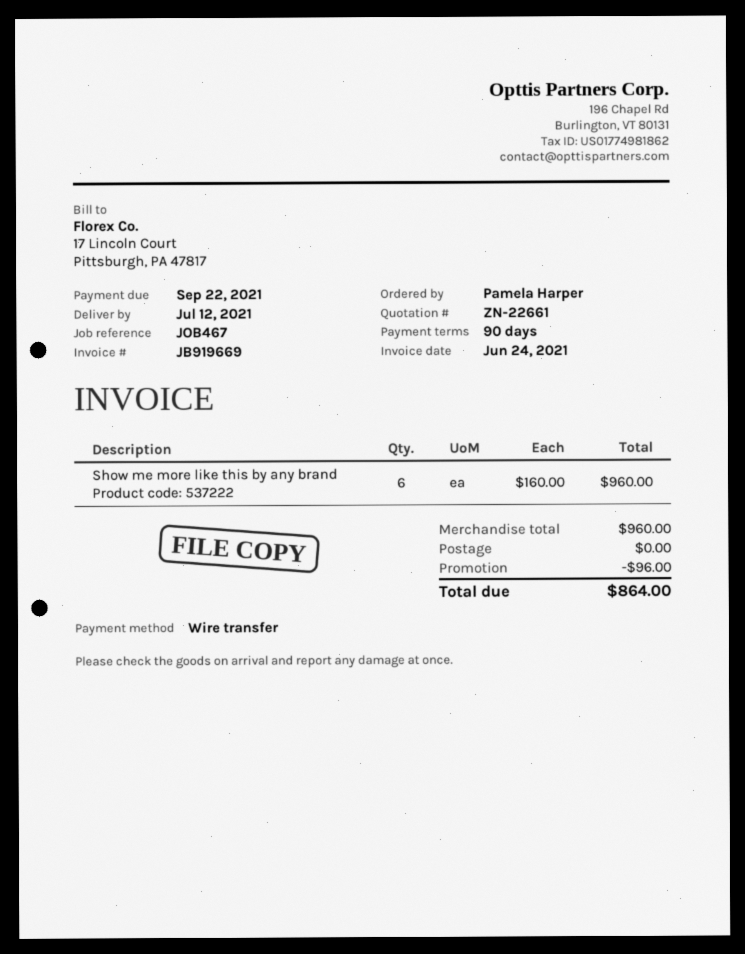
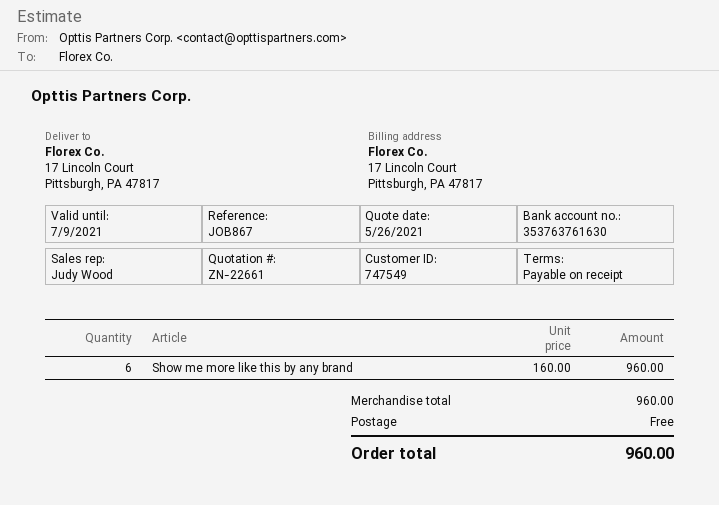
payment terms: 90 days -> on receipt
reference: JOB467 -> JOB867
discount: 96.00 -> none
total: 864.00 -> 960.00

